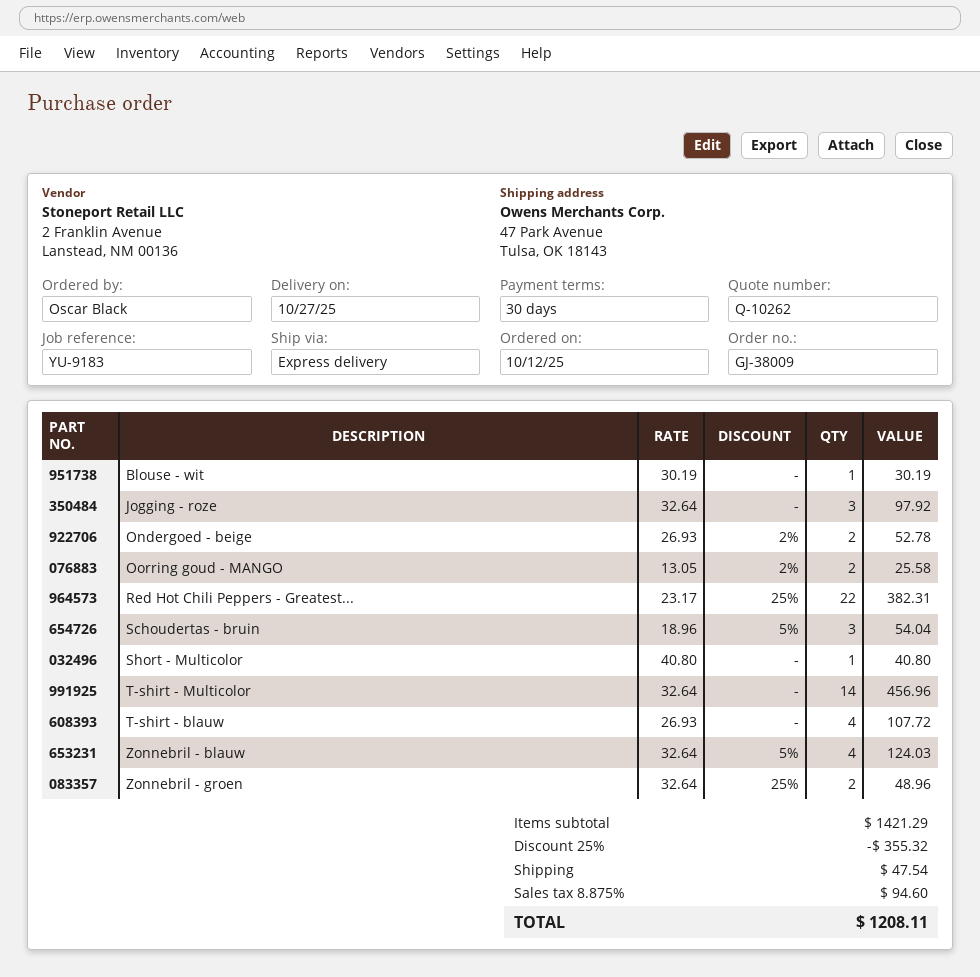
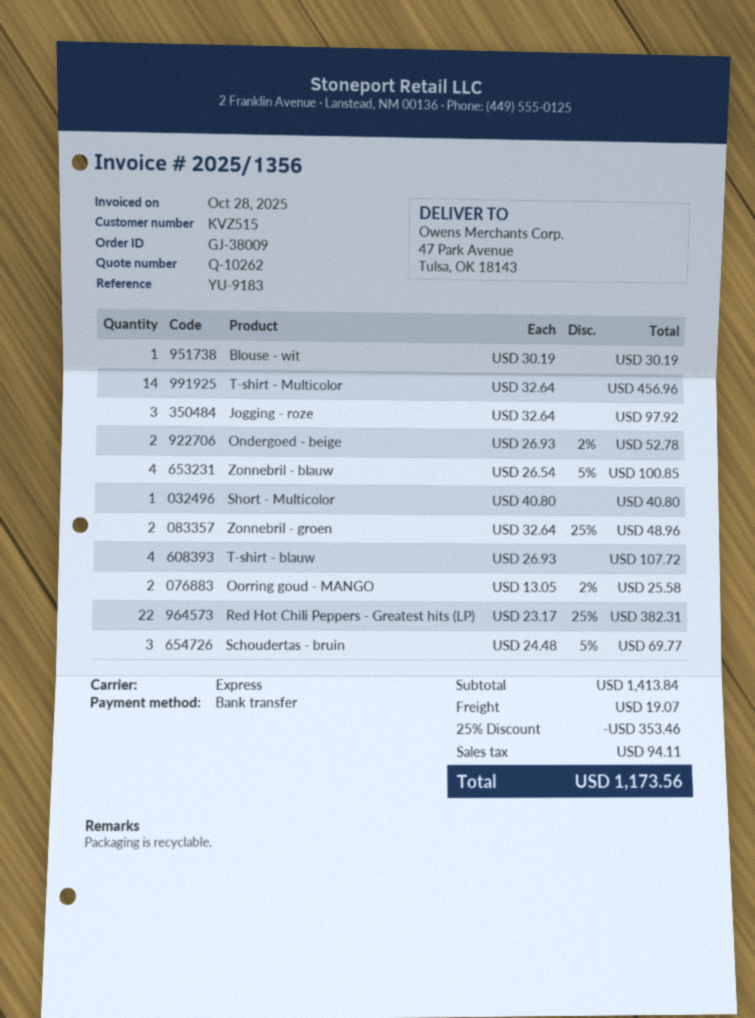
Schoudertas - bruin: 3 x 18.96 - 5% = 54.04 -> 3 x 24.48 - 5% = 69.77
Zonnebril - blauw: 4 x 32.64 - 5% = 124.03 -> 4 x 26.54 - 5% = 100.85
subtotal: 1421.29 -> 1413.84
discount: 25% = 355.32 -> 25% = 353.46
shipping: 47.54 -> 19.07
tax: 94.60 -> 94.11
total: 1208.11 -> 1173.56

